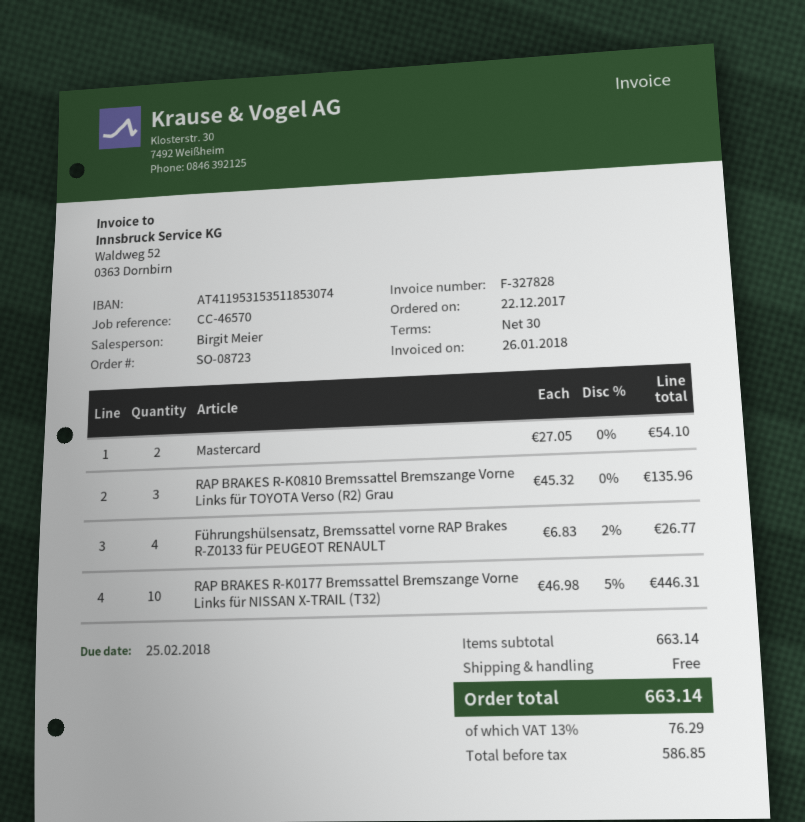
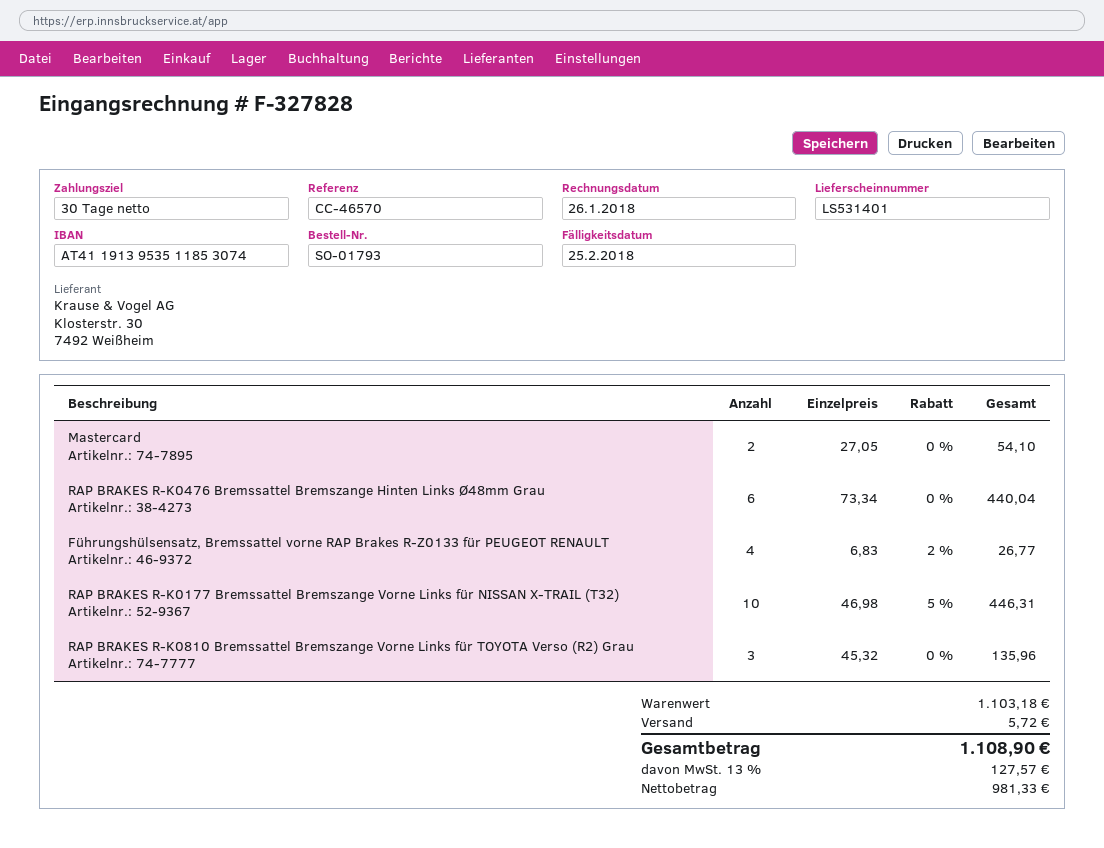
order number: SO-08723 -> SO-01793
bank account: AT411953153511853074 -> AT411913953511853074
RAP BRAKES R-K0476 Bremssattel Bremszange Hinten Links Ø48mm Grau: none -> 6 x 73.34 = 440.04
subtotal: 663.14 -> 1103.18
shipping: 0.00 -> 5.72
net: 586.85 -> 981.33
tax: 13% = 76.29 -> 13% = 127.57
total: 663.14 -> 1108.90

